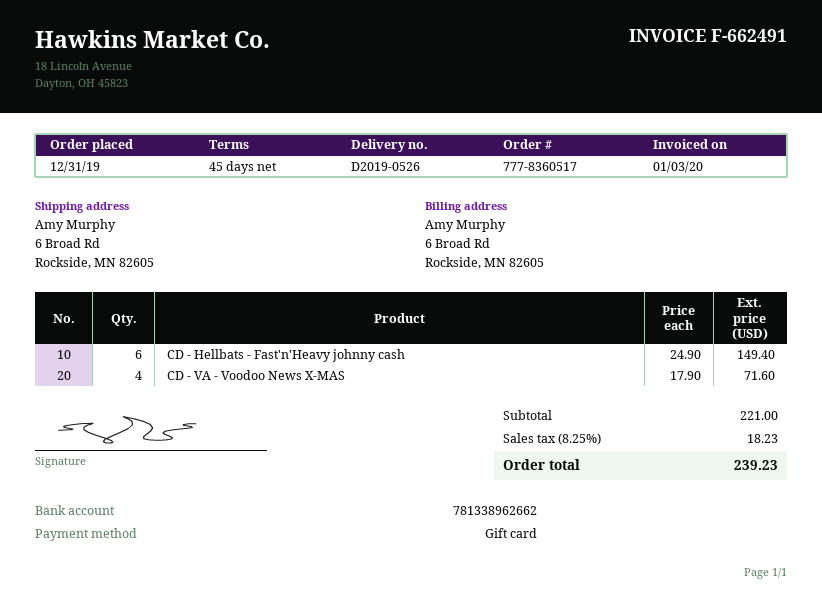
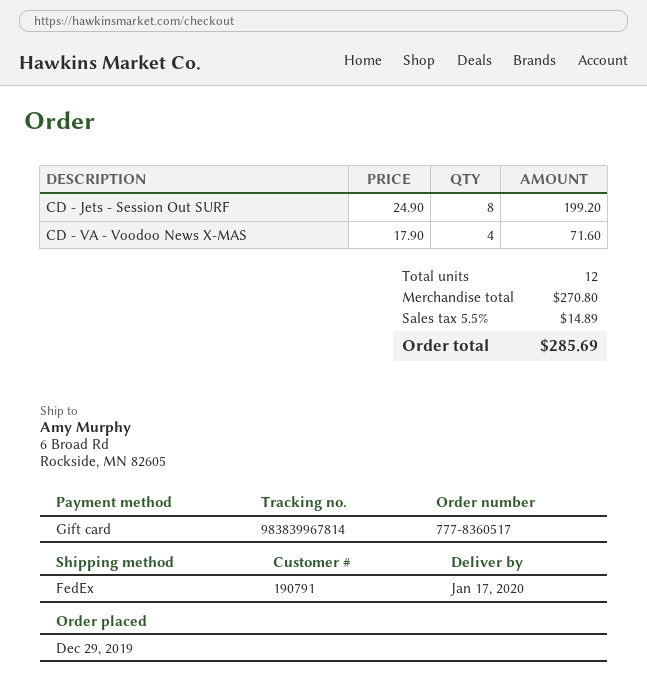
order date: 2019-12-31 -> 2019-12-29
CD - Hellbats - Fast'n'Heavy johnny cash: 6 x 24.90 = 149.40 -> none
CD - Jets - Session Out SURF: none -> 8 x 24.90 = 199.20
subtotal: 221.00 -> 270.80
tax: 8.25% = 18.23 -> 5.5% = 14.89
total: 239.23 -> 285.69

